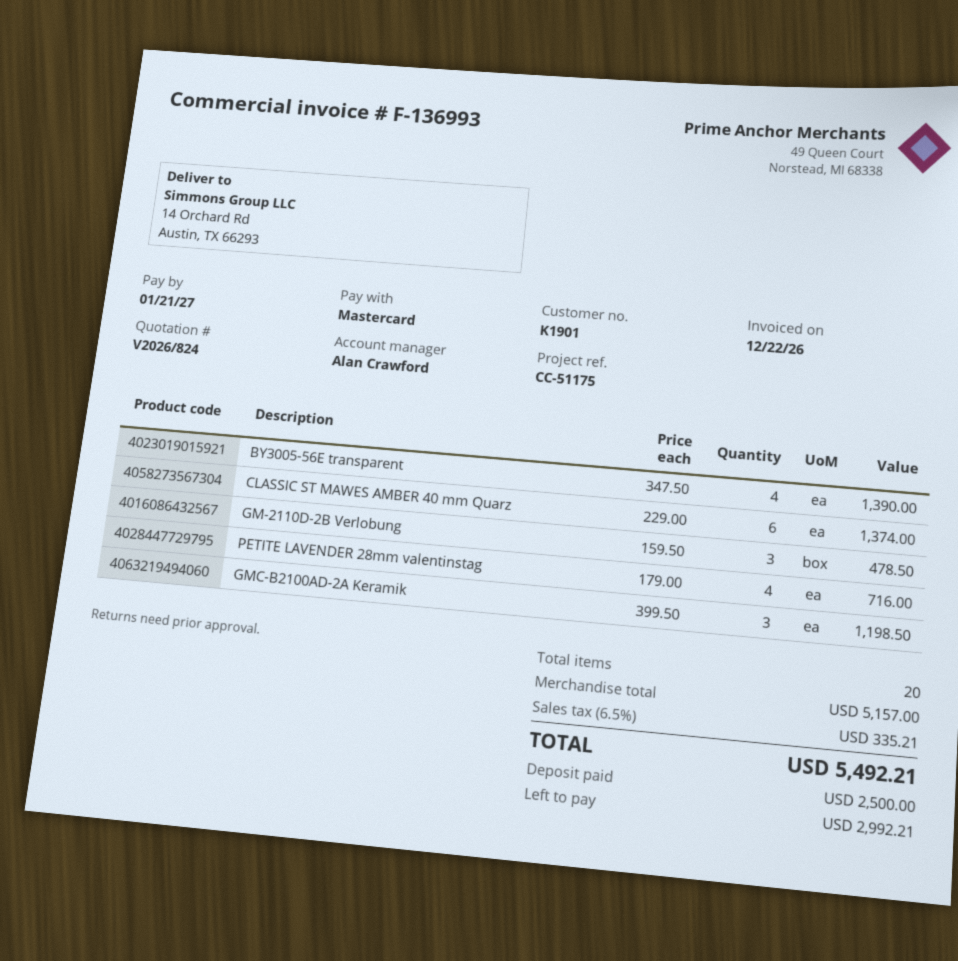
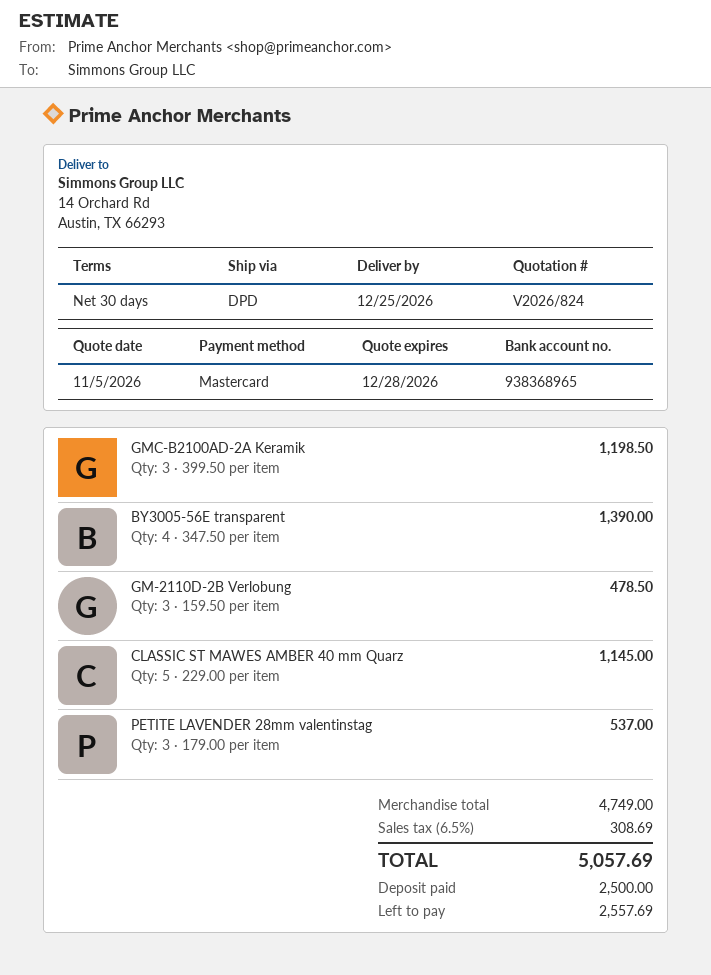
CLASSIC ST MAWES AMBER 40 mm Quarz: 6 x 229.00 = 1374.00 -> 5 x 229.00 = 1145.00
PETITE LAVENDER 28mm valentinstag: 4 x 179.00 = 716.00 -> 3 x 179.00 = 537.00
subtotal: 5157.00 -> 4749.00
tax: 6.5% = 335.21 -> 6.5% = 308.69
total: 5492.21 -> 5057.69
balance: 2992.21 -> 2557.69

